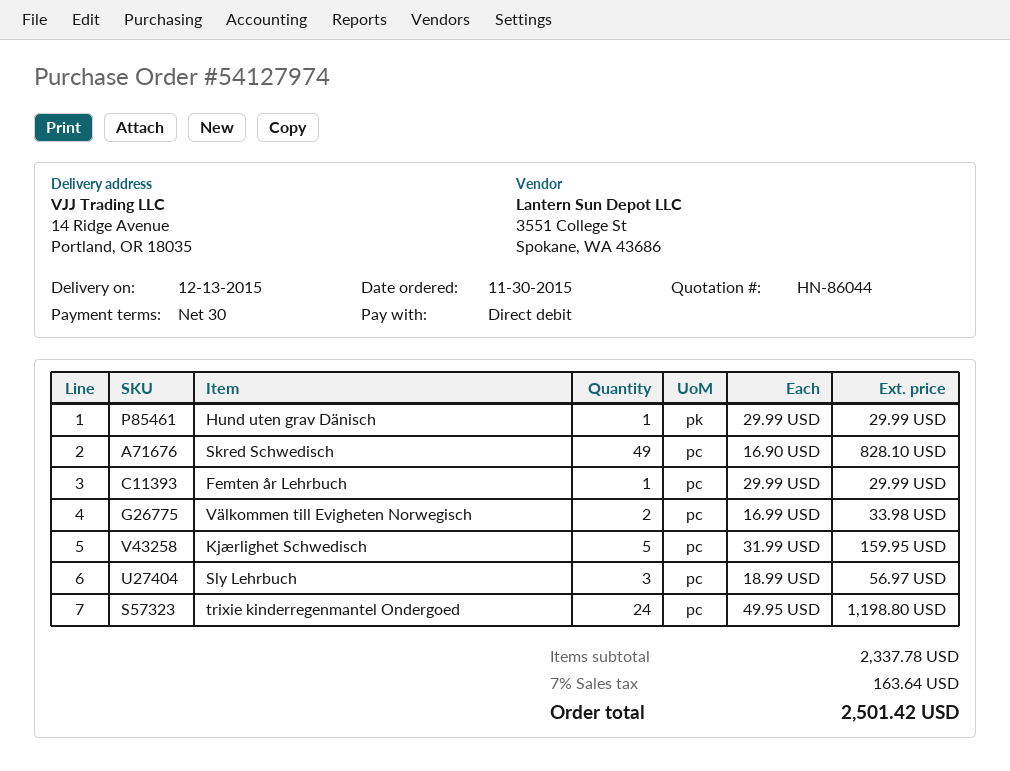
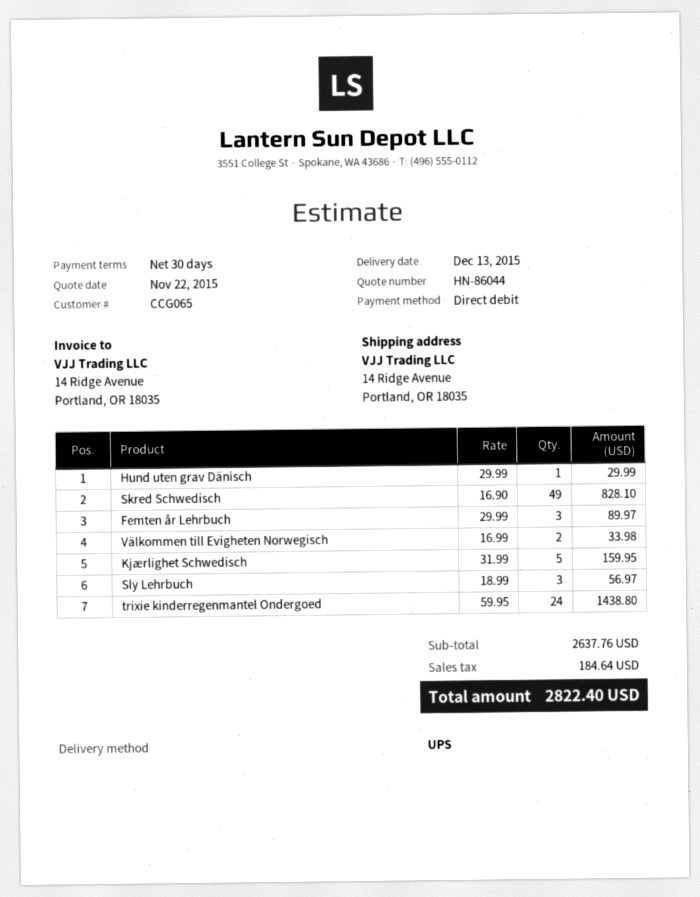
Femten år Lehrbuch: 1 x 29.99 = 29.99 -> 3 x 29.99 = 89.97
trixie kinderregenmantel Ondergoed: 24 x 49.95 = 1198.80 -> 24 x 59.95 = 1438.80
subtotal: 2337.78 -> 2637.76
tax: 163.64 -> 184.64
total: 2501.42 -> 2822.40

